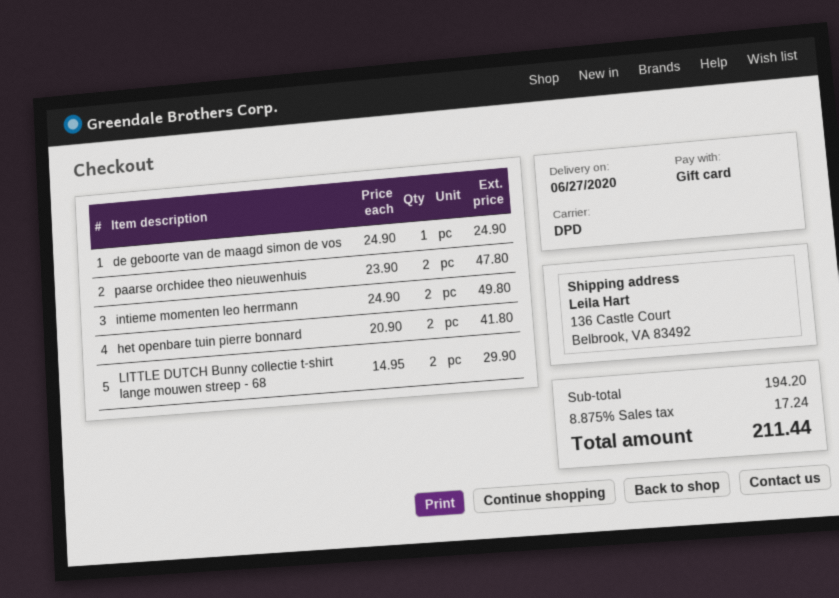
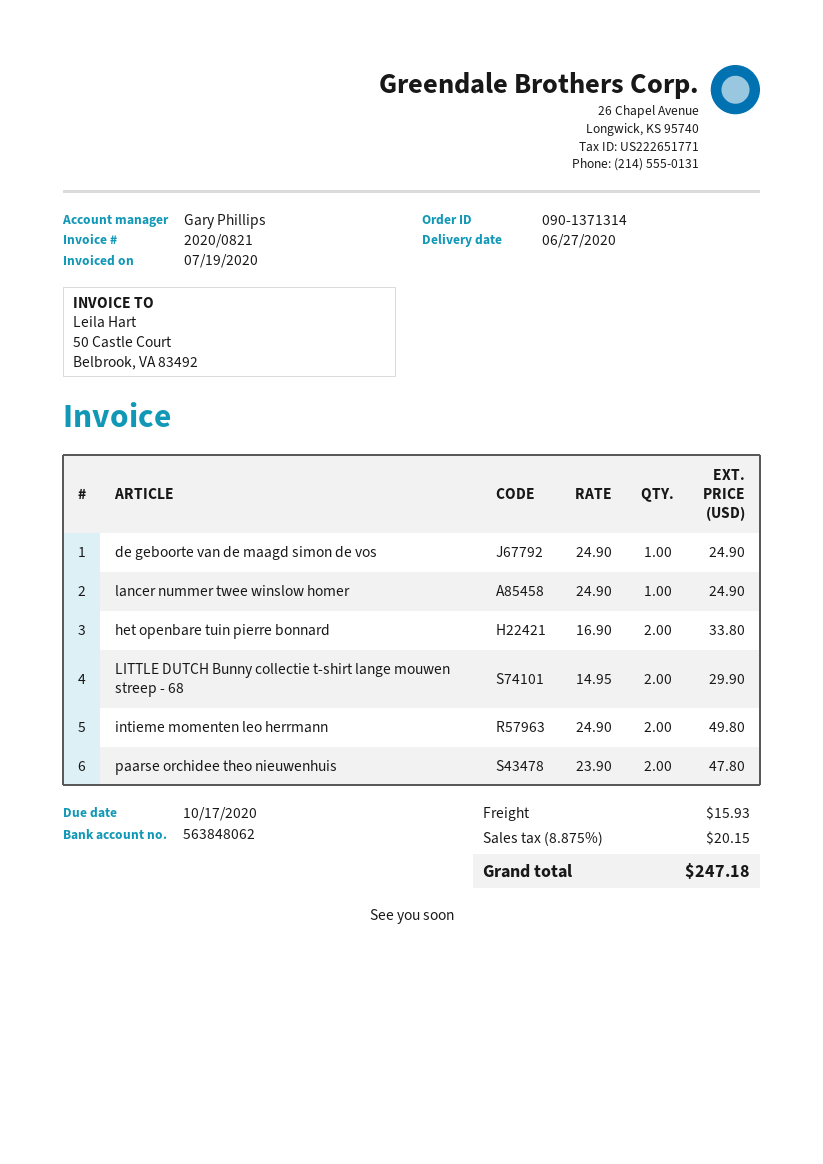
het openbare tuin pierre bonnard: 2 x 20.90 = 41.80 -> 2 x 16.90 = 33.80
lancer nummer twee winslow homer: none -> 1 x 24.90 = 24.90
shipping: none -> 15.93
tax: 8.875% = 17.24 -> 8.875% = 20.15
total: 211.44 -> 247.18

